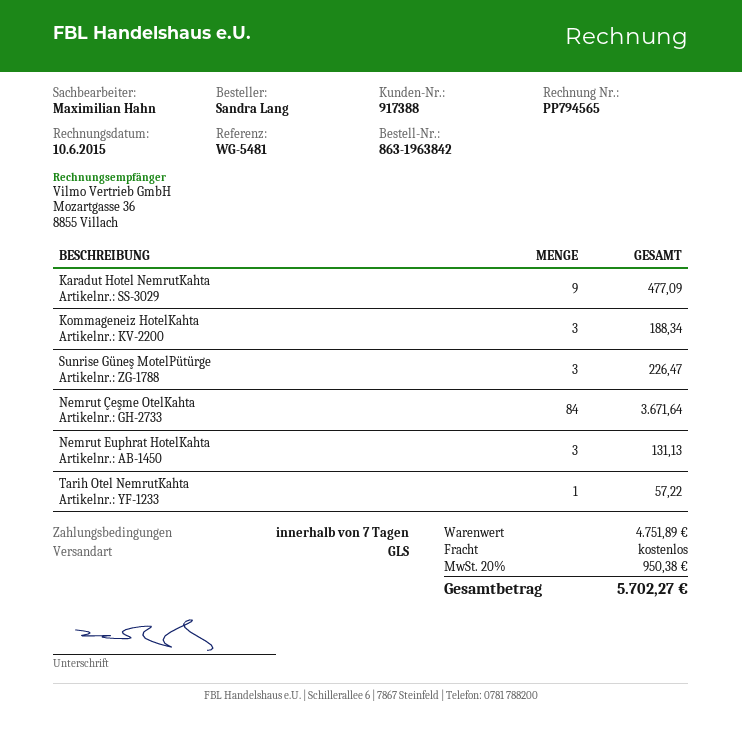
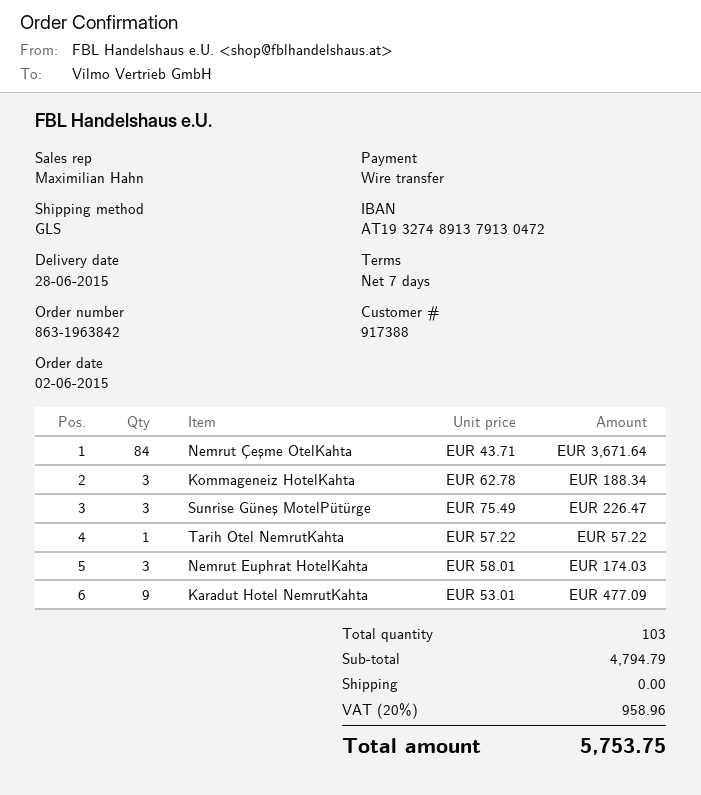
Nemrut Euphrat HotelKahta: 3 for 131.13 -> 3 for 174.03
subtotal: 4751.89 -> 4794.79
tax: 20% = 950.38 -> 20% = 958.96
total: 5702.27 -> 5753.75

